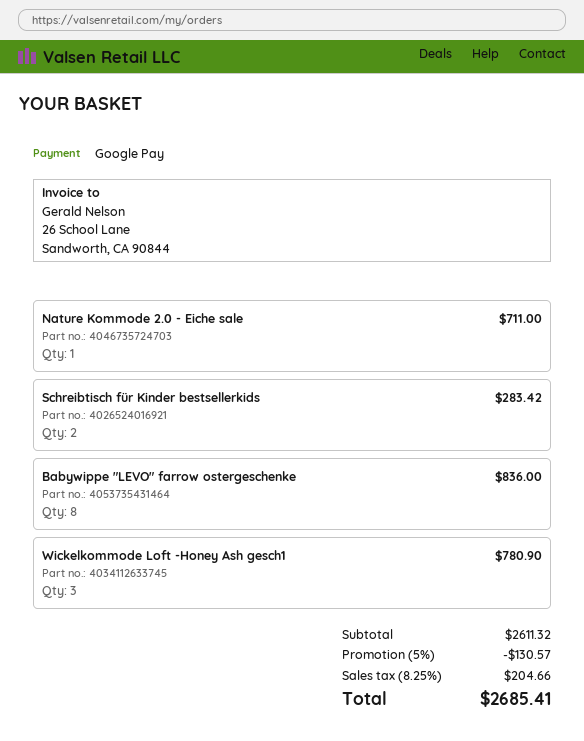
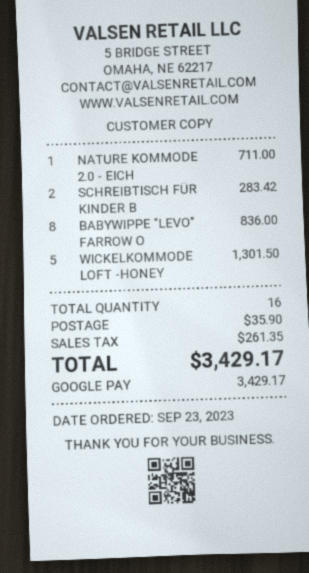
Wickelkommode Loft -Honey Ash gesch1: 3 for 780.90 -> 5 for 1301.50
discount: 5% = 130.57 -> none
shipping: none -> 35.90
tax: 204.66 -> 261.35
total: 2685.41 -> 3429.17

